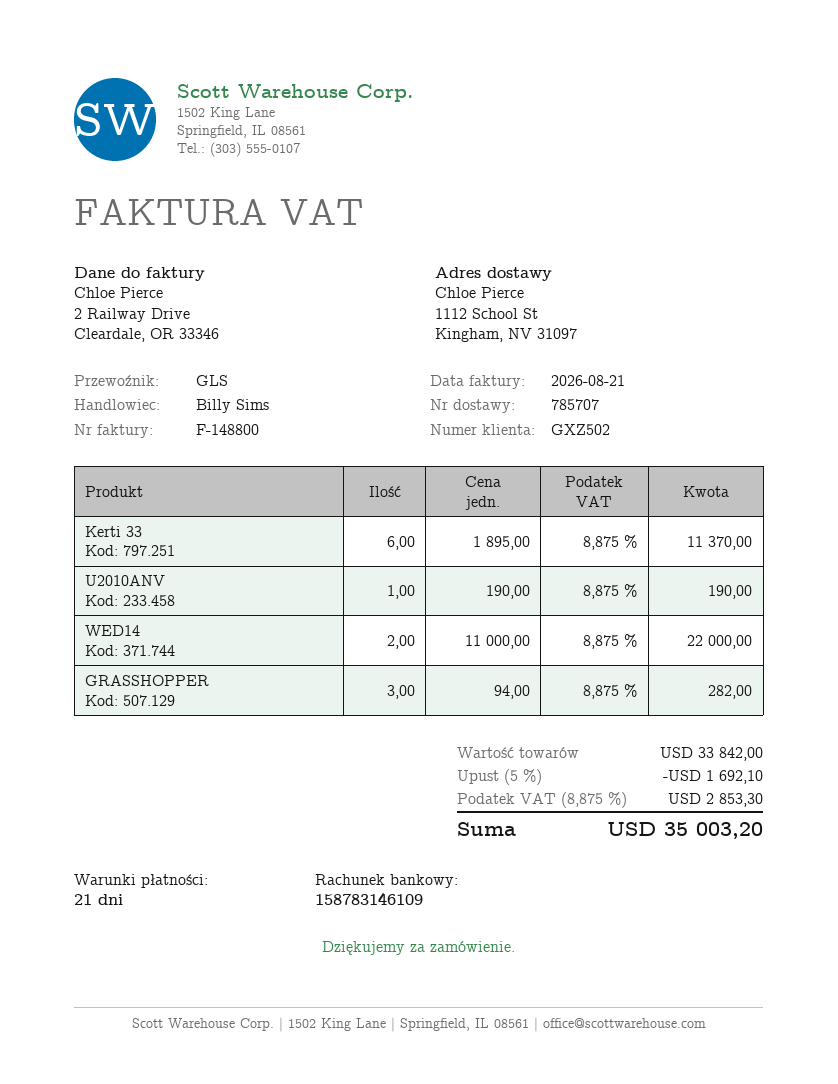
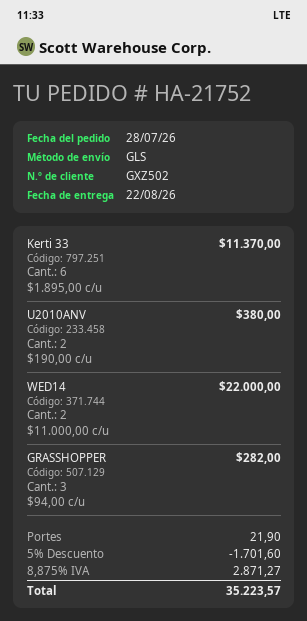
U2010ANV: 1 x 190.00 = 190.00 -> 2 x 190.00 = 380.00
discount: 5% = 1692.10 -> 5% = 1701.60
shipping: none -> 21.90
tax: 8.875% = 2853.30 -> 8.875% = 2871.27
total: 35003.20 -> 35223.57

